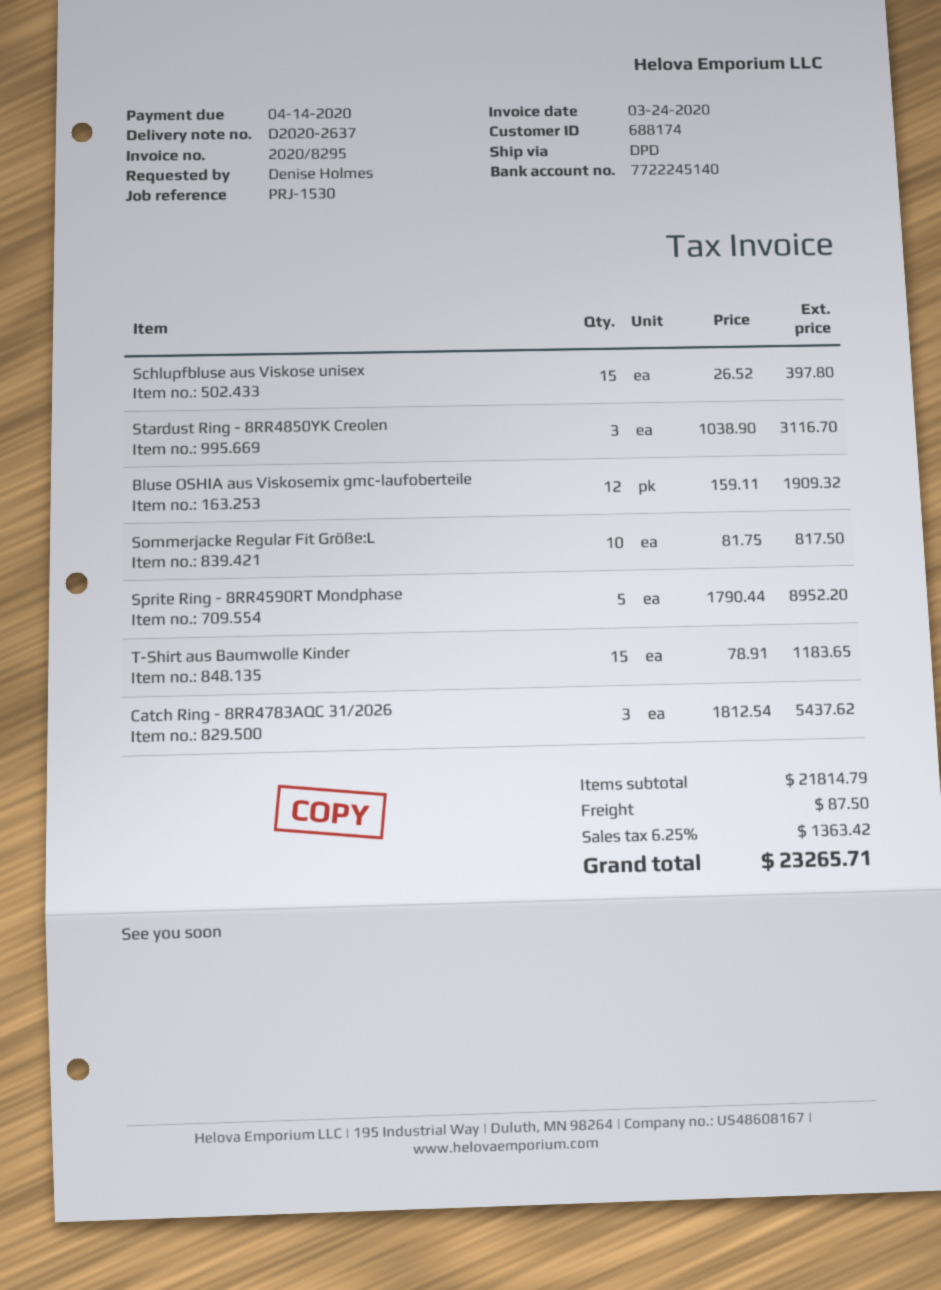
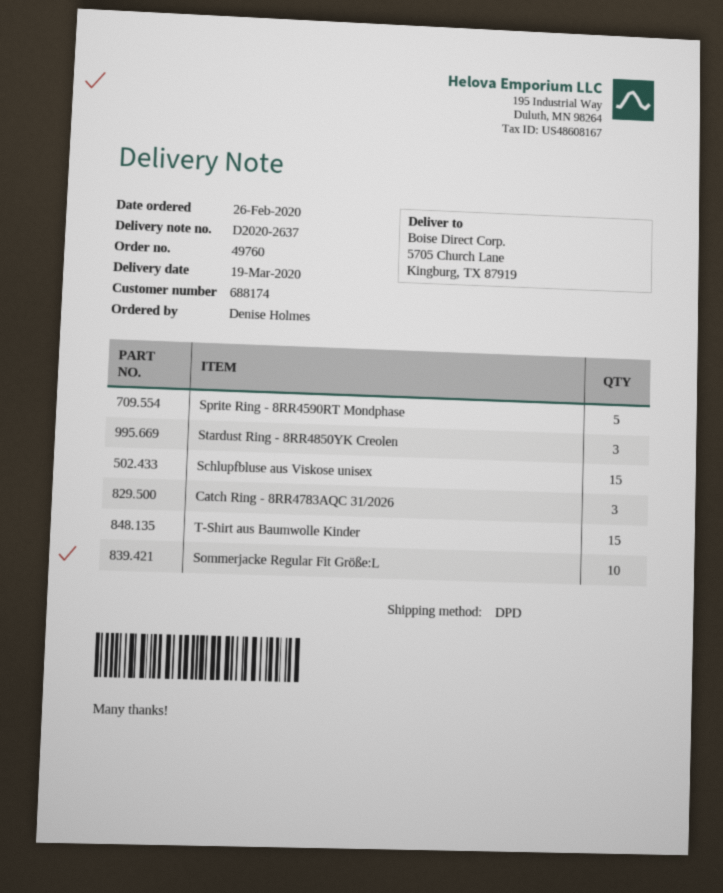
Bluse OSHIA aus Viskosemix gmc-laufoberteile: 12 -> none

